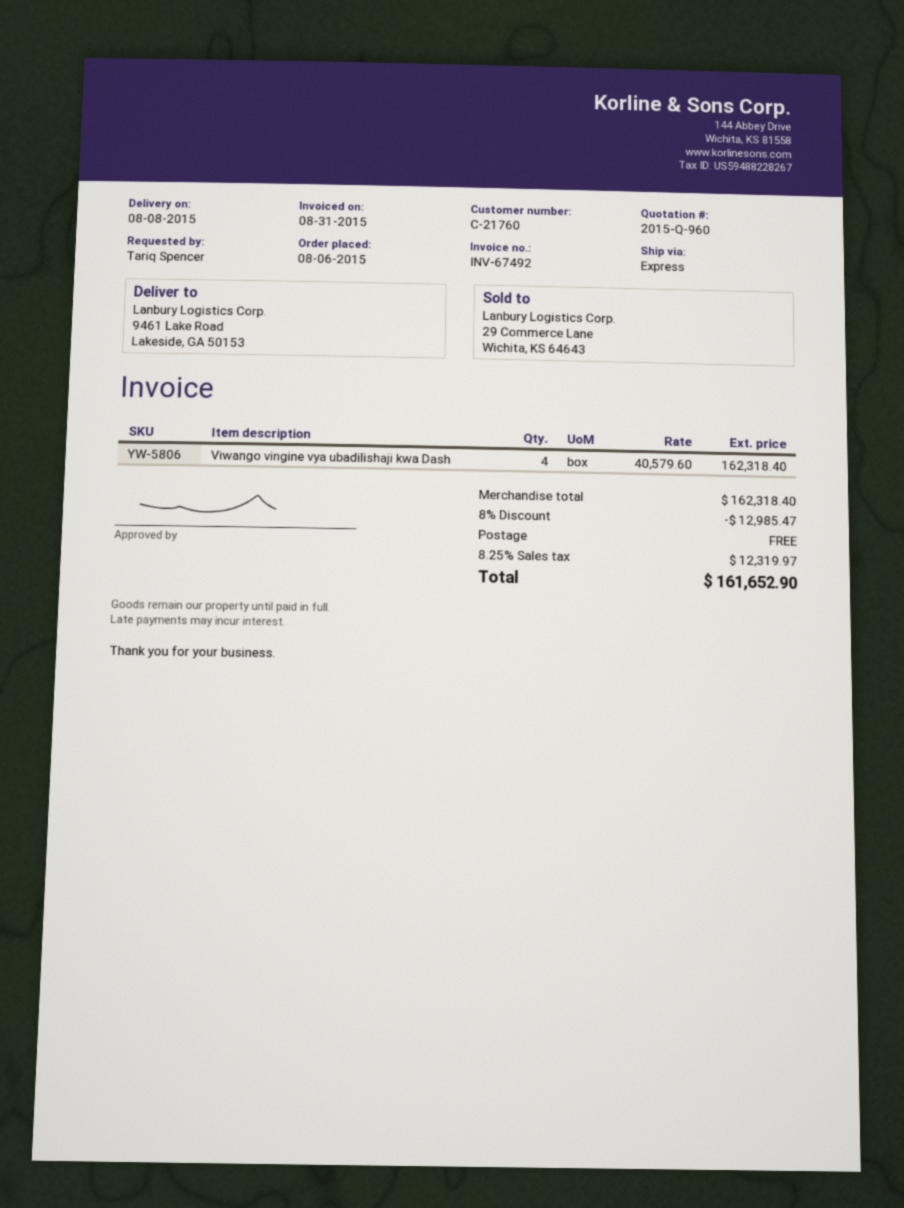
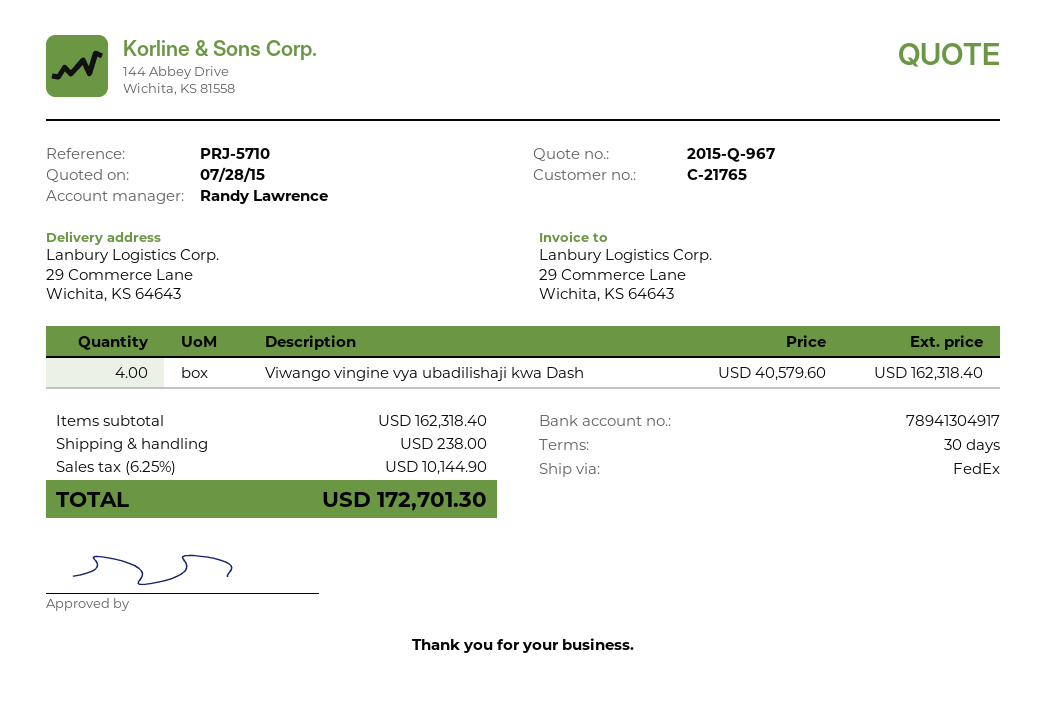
quote number: 2015-Q-960 -> 2015-Q-967
customer number: C-21760 -> C-21765
shipping method: express -> FedEx
ship to: 9461 Lake Road, Lakeside, GA 50153 -> 29 Commerce Lane, Wichita, KS 64643
discount: 8% = 12985.47 -> none
shipping: 0.00 -> 238.00
tax: 8.25% = 12319.97 -> 6.25% = 10144.90
total: 161652.90 -> 172701.30

